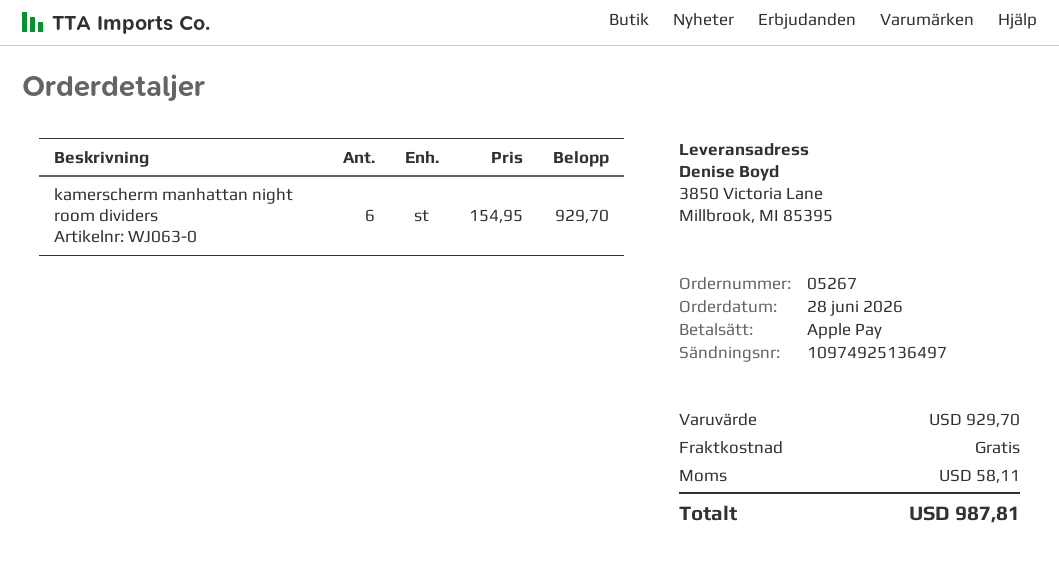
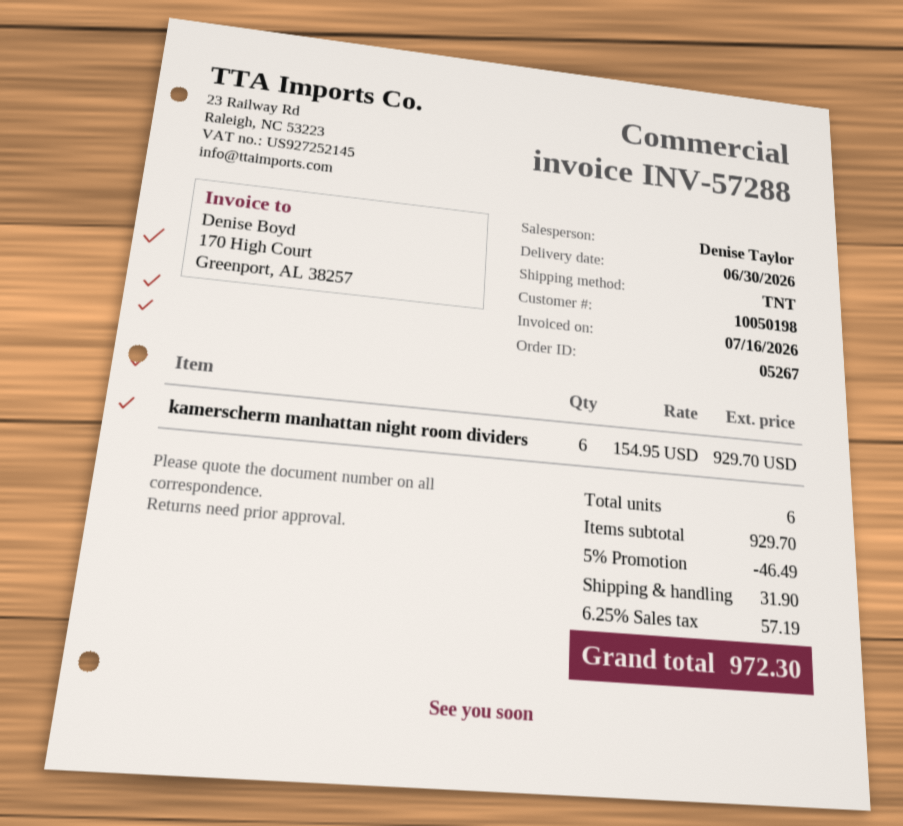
discount: none -> 5% = 46.49
shipping: 0.00 -> 31.90
tax: 58.11 -> 57.19
total: 987.81 -> 972.30

